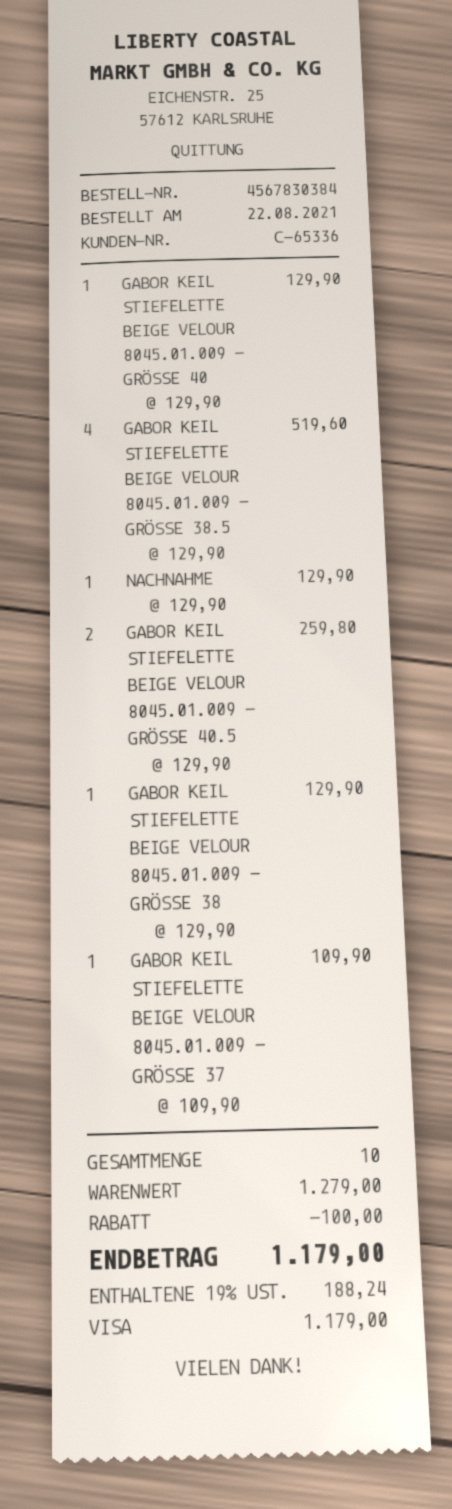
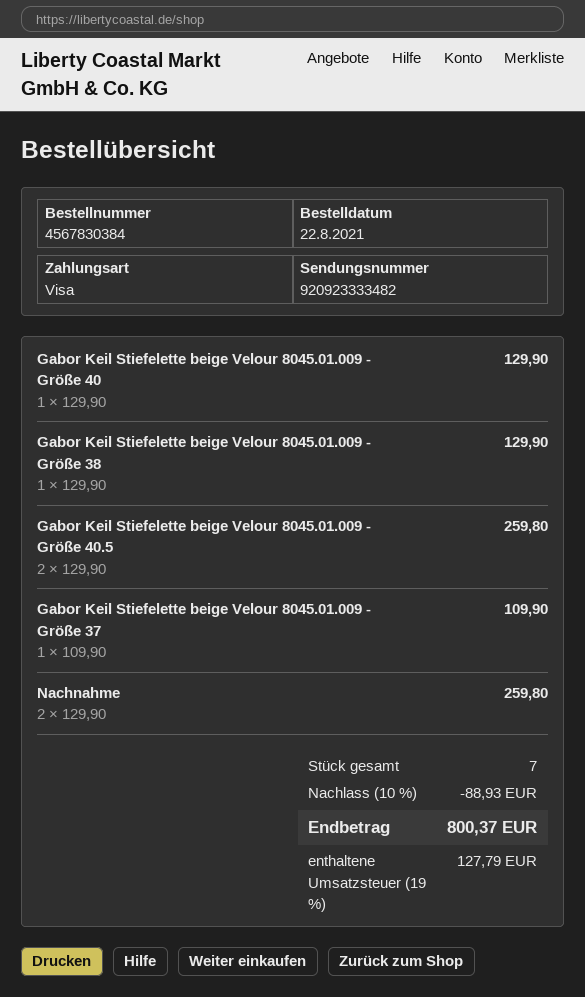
GABOR KEIL STIEFELETTE BEIGE VELOUR 8045.01.009 - GRÖSSE 38.5: 4 x 129.90 = 519.60 -> none
NACHNAHME: 1 x 129.90 = 129.90 -> 2 x 129.90 = 259.80
total quantity: 10 -> 7
discount: 100.00 -> 88.93
tax: 19% = 188.24 -> 19% = 127.79
total: 1179.00 -> 800.37

